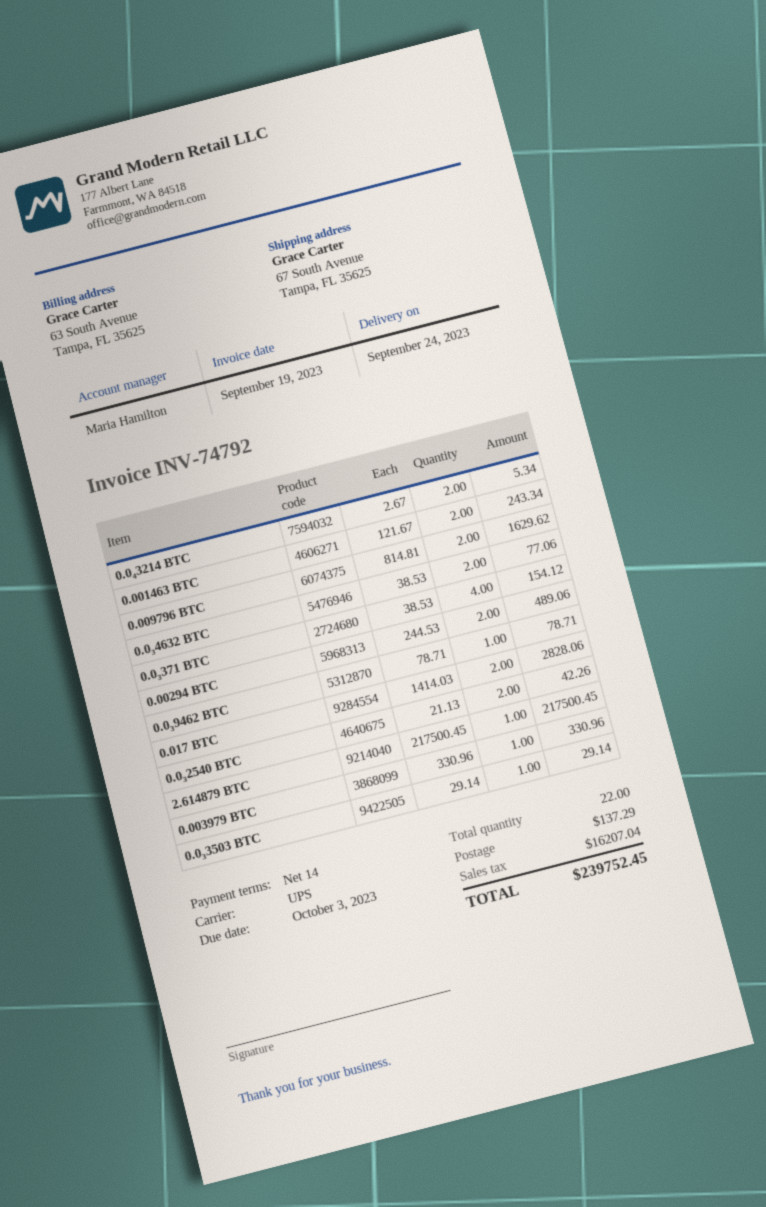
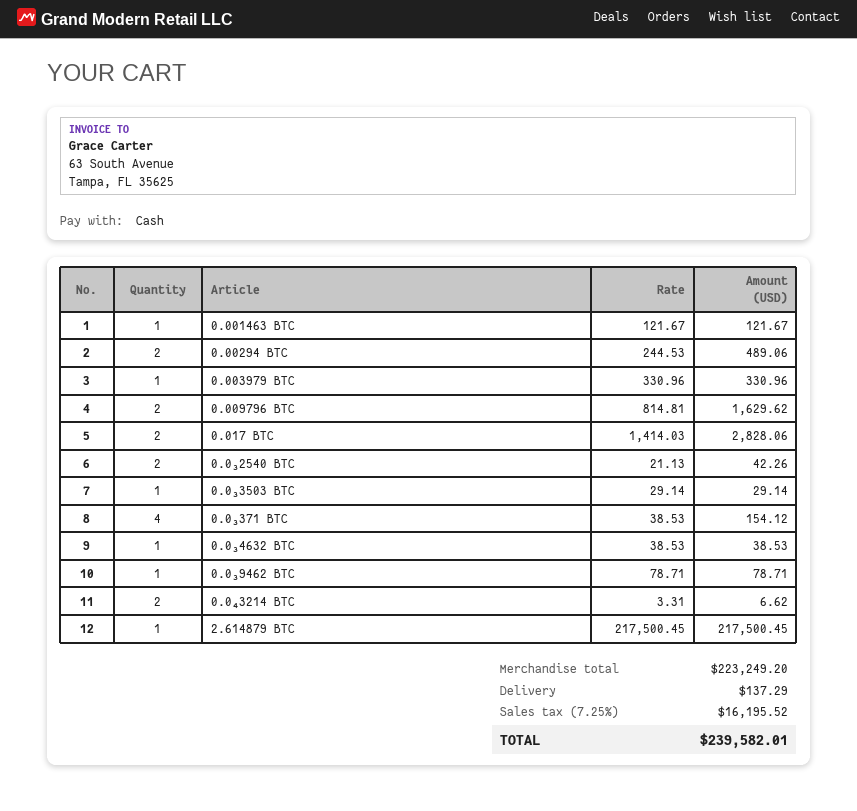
0.0₄3214 BTC: 2 x 2.67 = 5.34 -> 2 x 3.31 = 6.62
0.001463 BTC: 2 x 121.67 = 243.34 -> 1 x 121.67 = 121.67
0.0₃4632 BTC: 2 x 38.53 = 77.06 -> 1 x 38.53 = 38.53
tax: 16207.04 -> 16195.52
total: 239752.45 -> 239582.01

